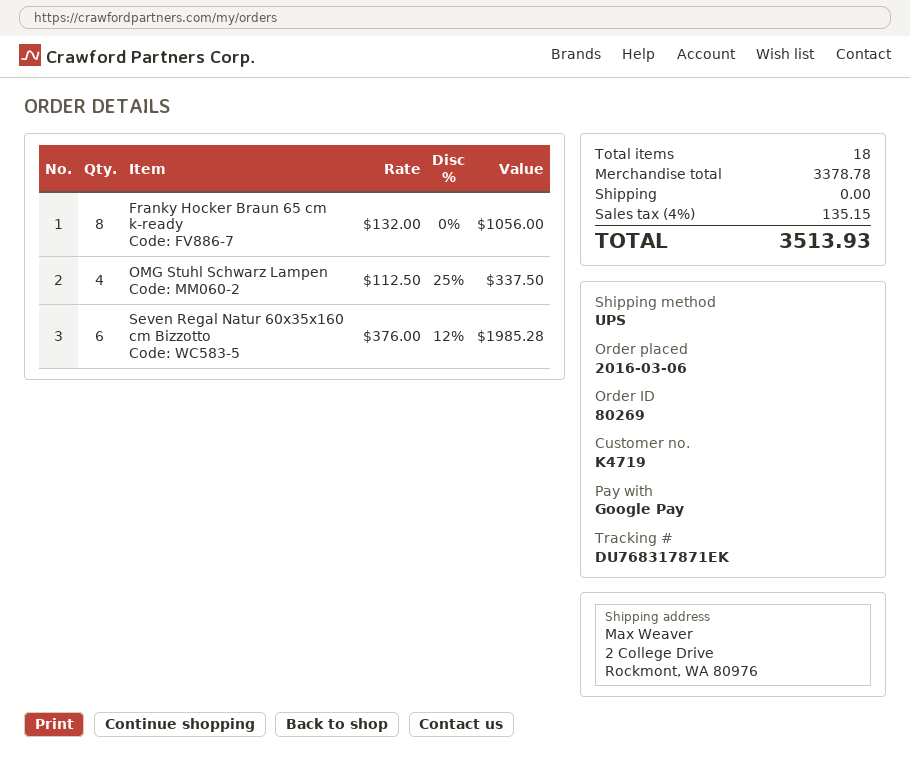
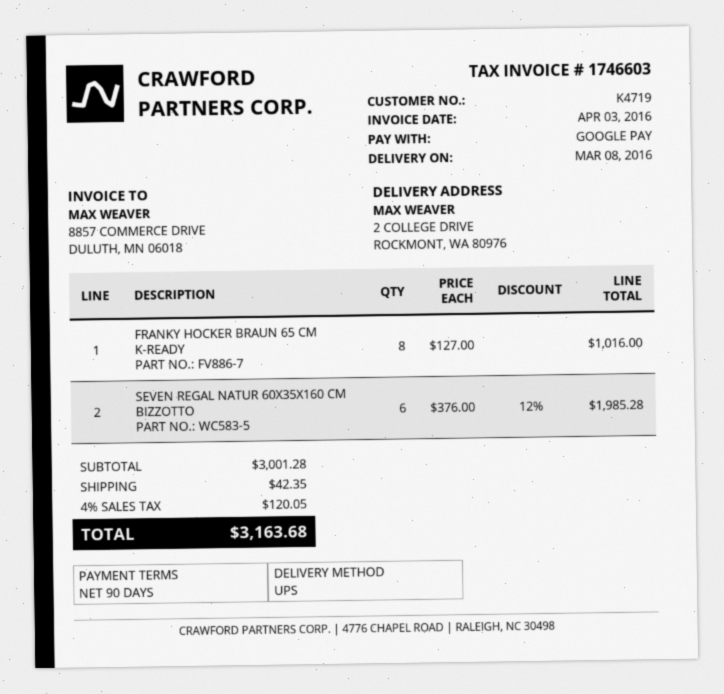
Franky Hocker Braun 65 cm k-ready: 8 x 132.00 = 1056.00 -> 8 x 127.00 = 1016.00
OMG Stuhl Schwarz Lampen: 4 x 112.50 - 25% = 337.50 -> none
subtotal: 3378.78 -> 3001.28
shipping: 0.00 -> 42.35
tax: 4% = 135.15 -> 4% = 120.05
total: 3513.93 -> 3163.68

